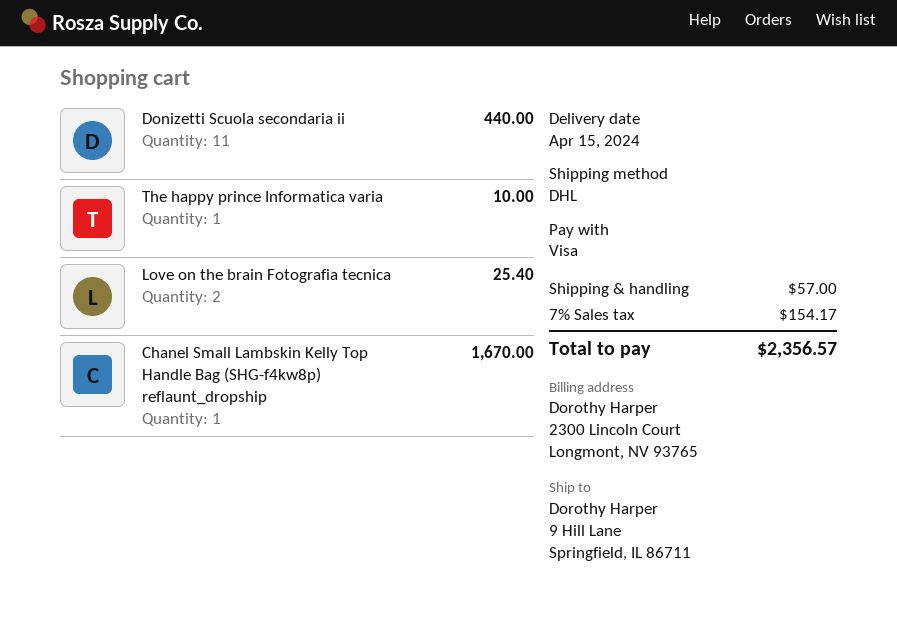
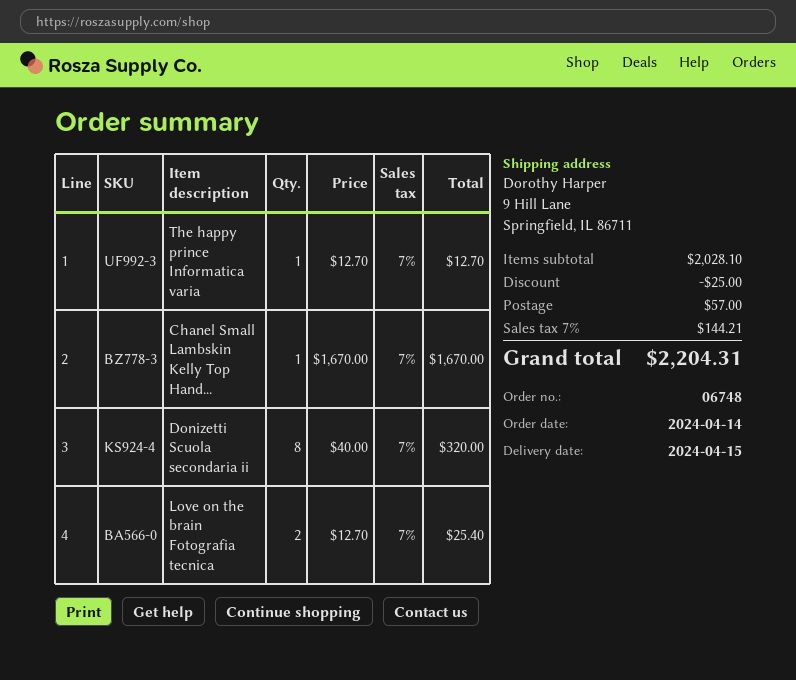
Donizetti Scuola secondaria ii: 11 for 440.00 -> 8 for 320.00
The happy prince Informatica varia: 1 for 10.00 -> 1 for 12.70
discount: none -> 25.00
tax: 7% = 154.17 -> 7% = 144.21
total: 2356.57 -> 2204.31

